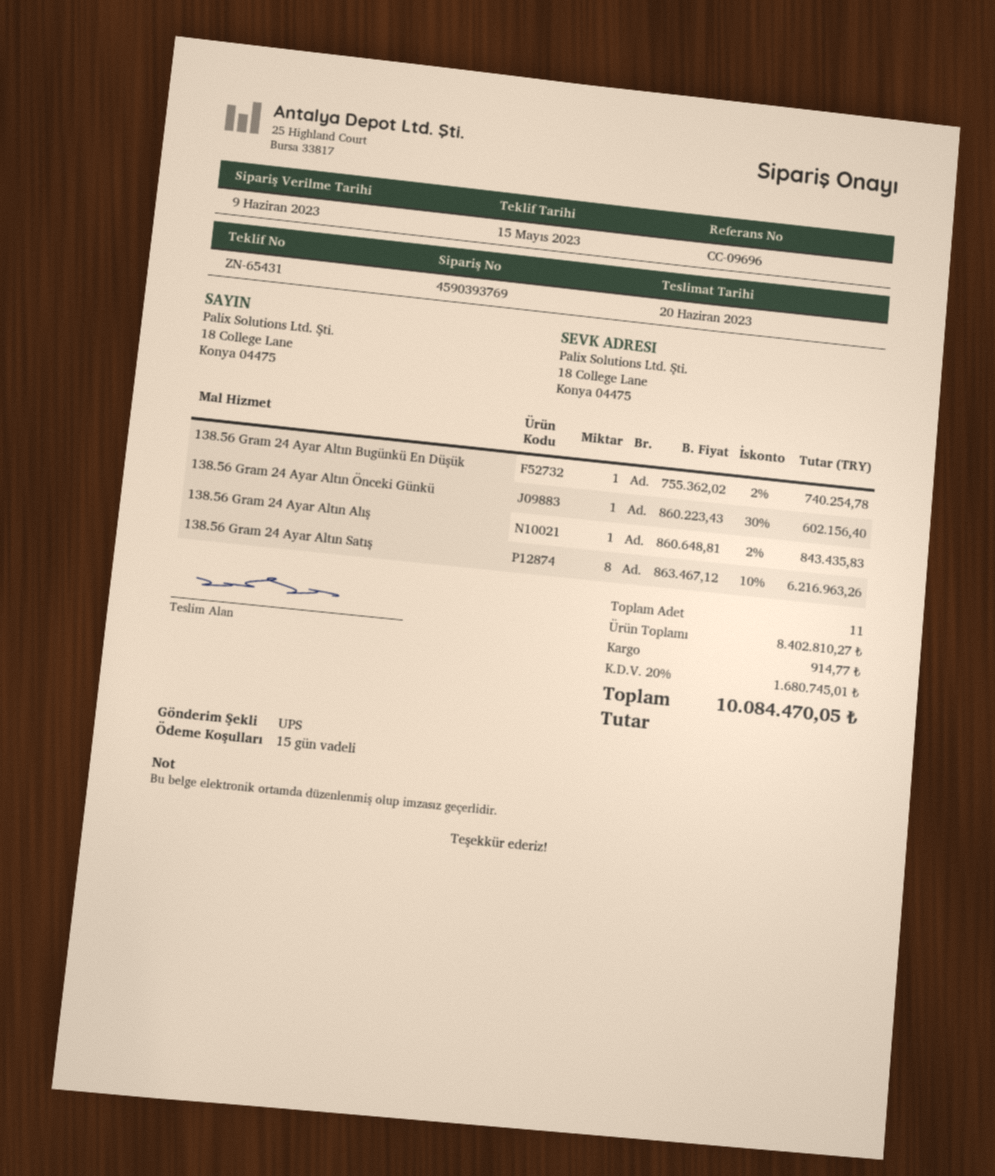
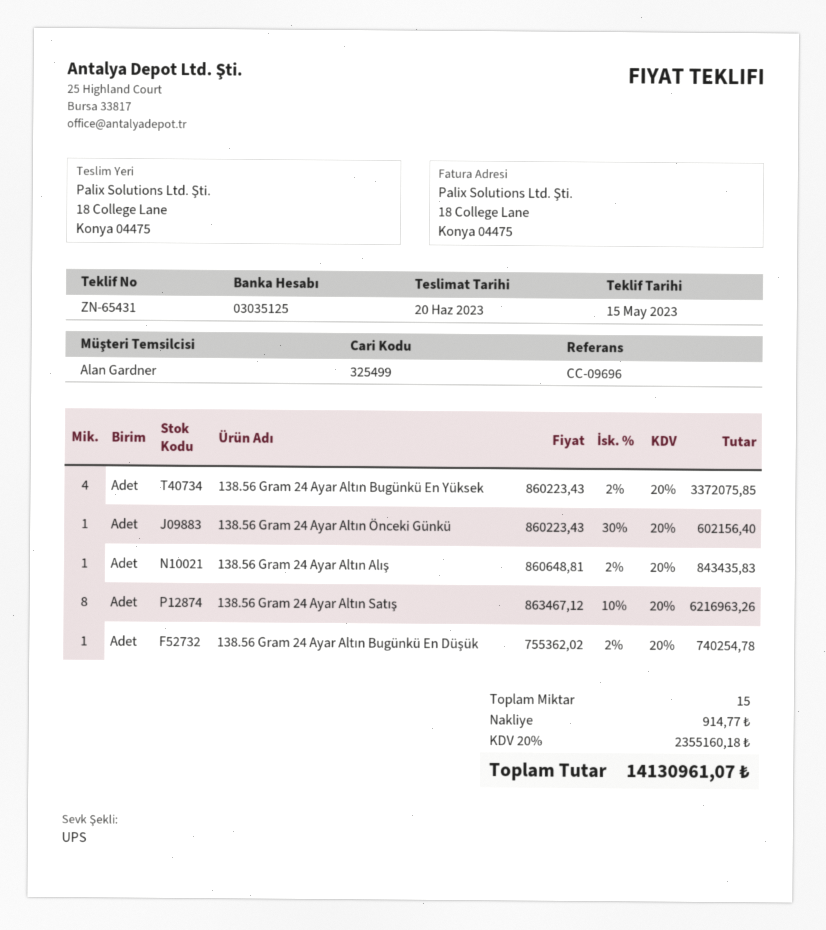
138.56 Gram 24 Ayar Altın Bugünkü En Yüksek: none -> 4 x 860223.43 - 2% = 3372075.85
total quantity: 11 -> 15
tax: 20% = 1680745.01 -> 20% = 2355160.18
total: 10084470.05 -> 14130961.07

